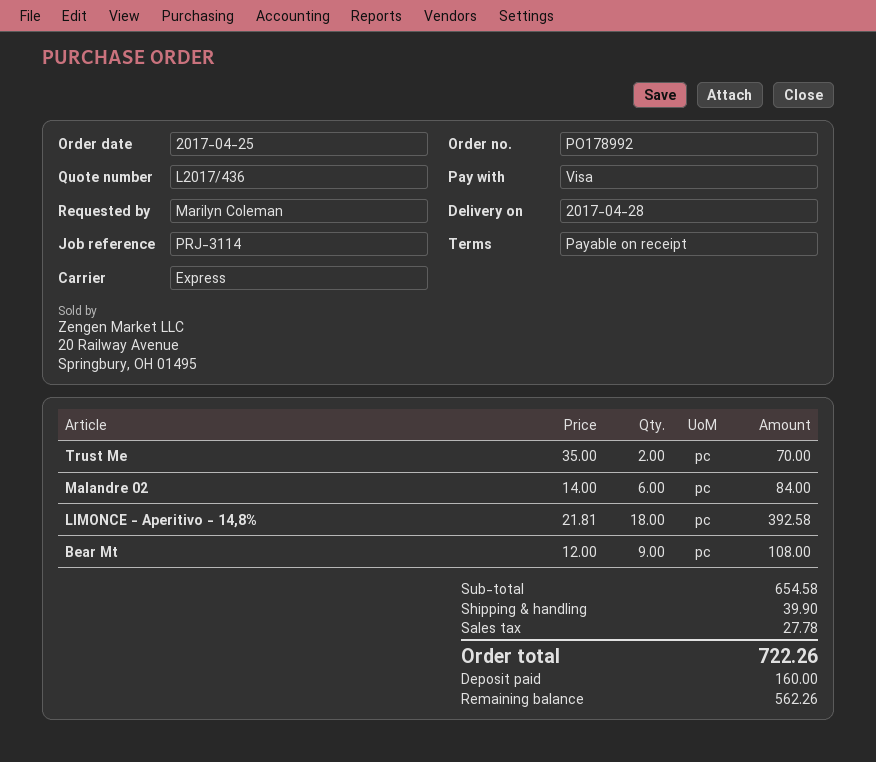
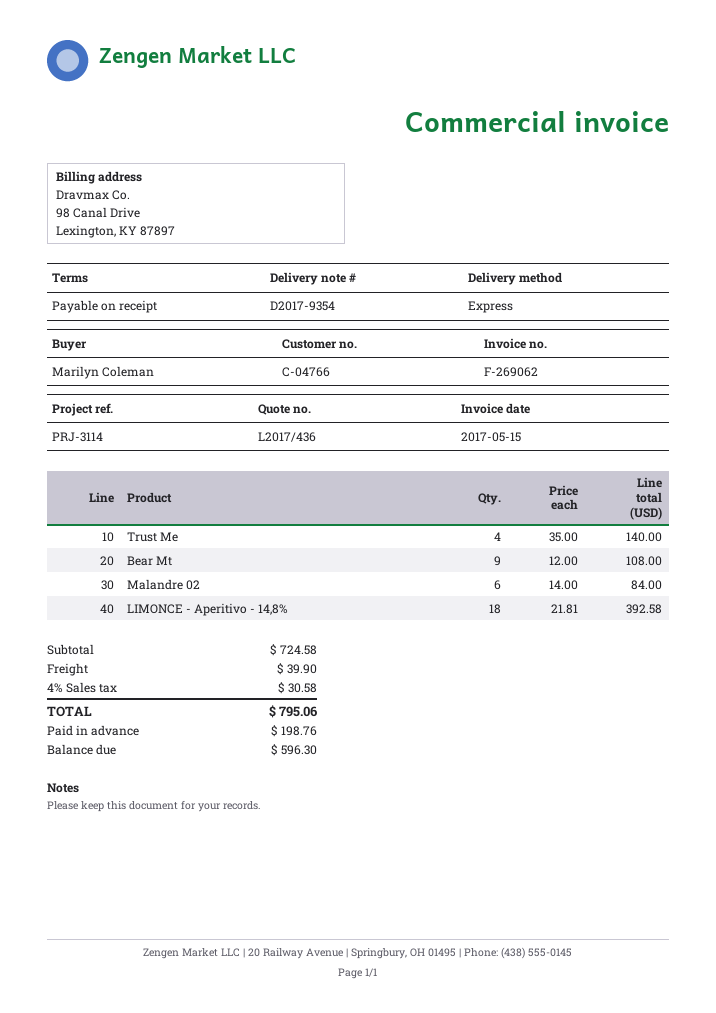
Trust Me: 2 x 35.00 = 70.00 -> 4 x 35.00 = 140.00
subtotal: 654.58 -> 724.58
tax: 27.78 -> 30.58
total: 722.26 -> 795.06
deposit: 160.00 -> 198.76
balance: 562.26 -> 596.30

